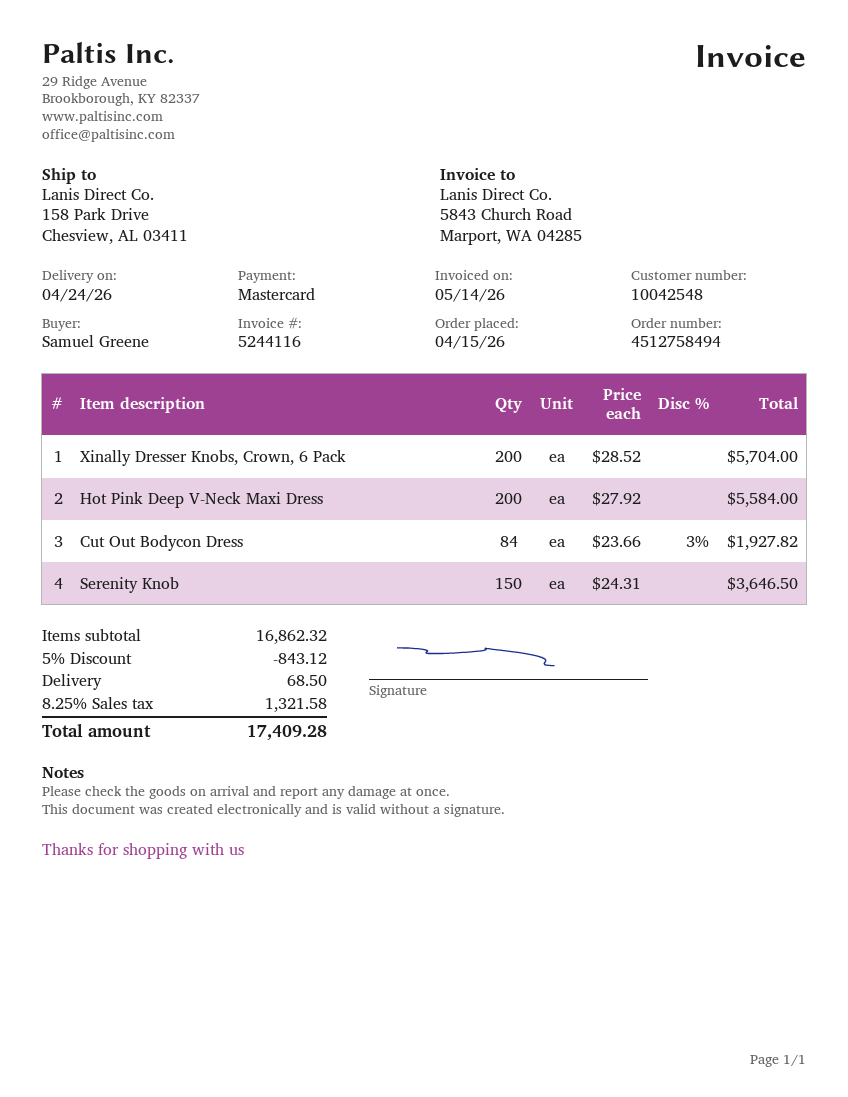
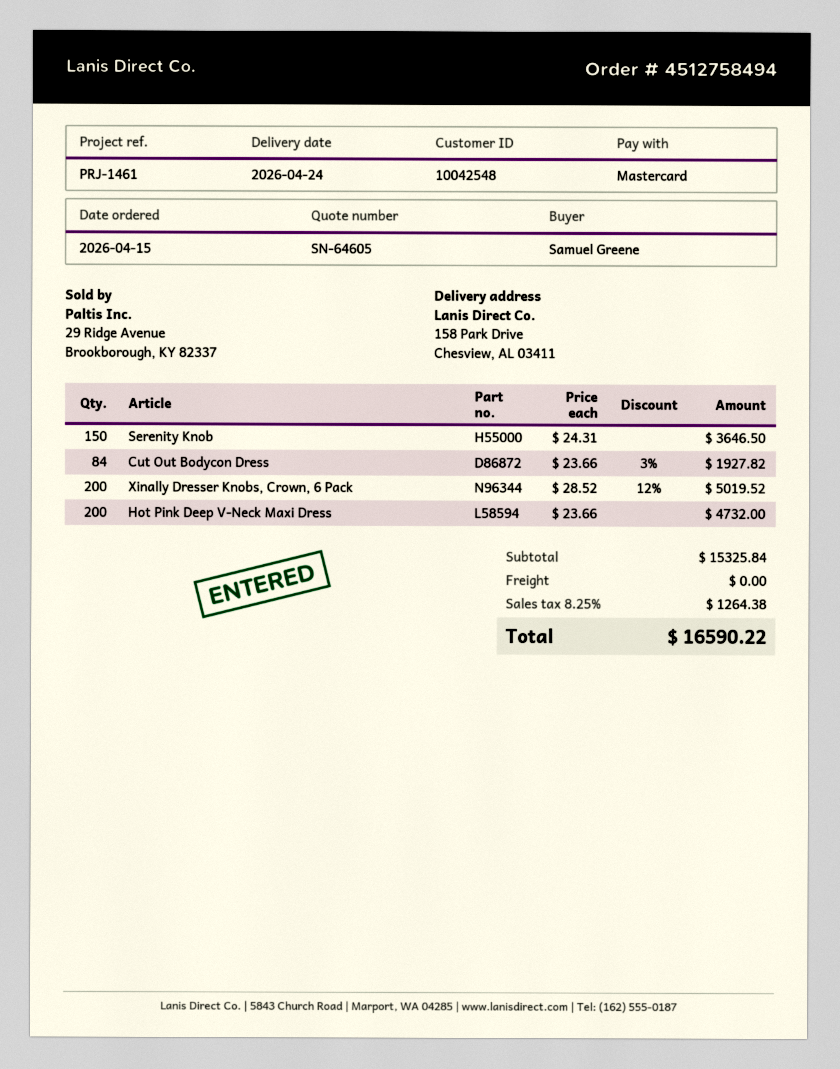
Xinally Dresser Knobs, Crown, 6 Pack: 200 x 28.52 = 5704.00 -> 200 x 28.52 - 12% = 5019.52
Hot Pink Deep V-Neck Maxi Dress: 200 x 27.92 = 5584.00 -> 200 x 23.66 = 4732.00
subtotal: 16862.32 -> 15325.84
discount: 5% = 843.12 -> none
shipping: 68.50 -> 0.00
tax: 8.25% = 1321.58 -> 8.25% = 1264.38
total: 17409.28 -> 16590.22

